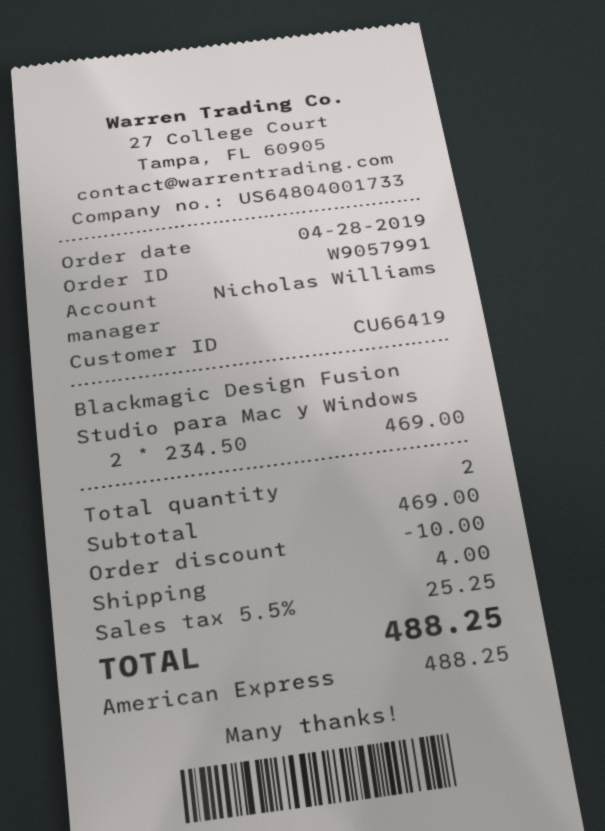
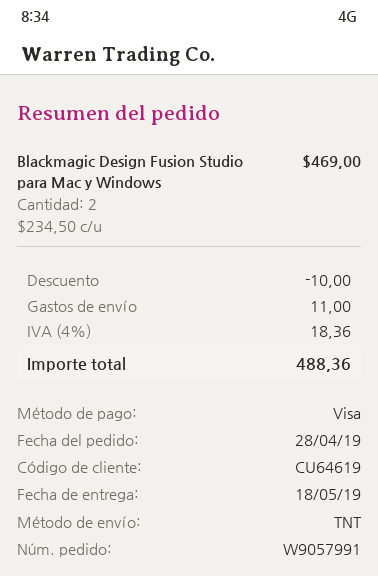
customer number: CU66419 -> CU64619
payment method: American Express -> Visa
shipping: 4.00 -> 11.00
tax: 5.5% = 25.25 -> 4% = 18.36
total: 488.25 -> 488.36

